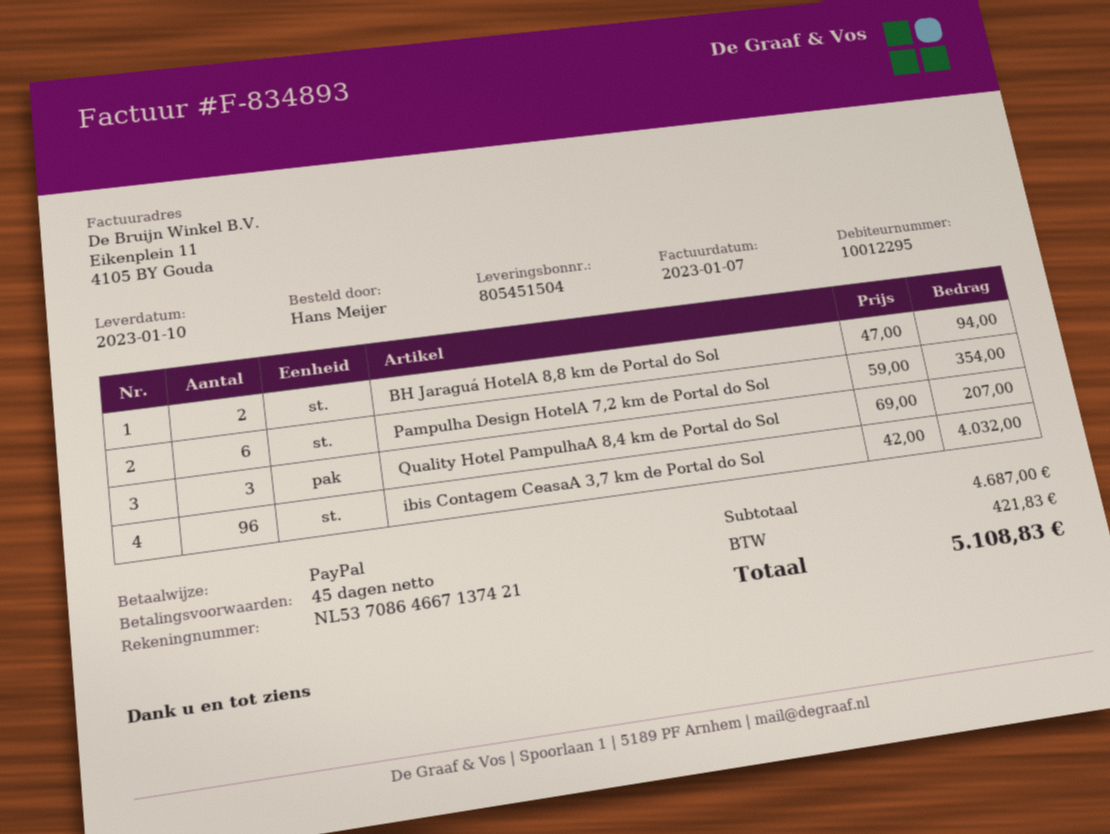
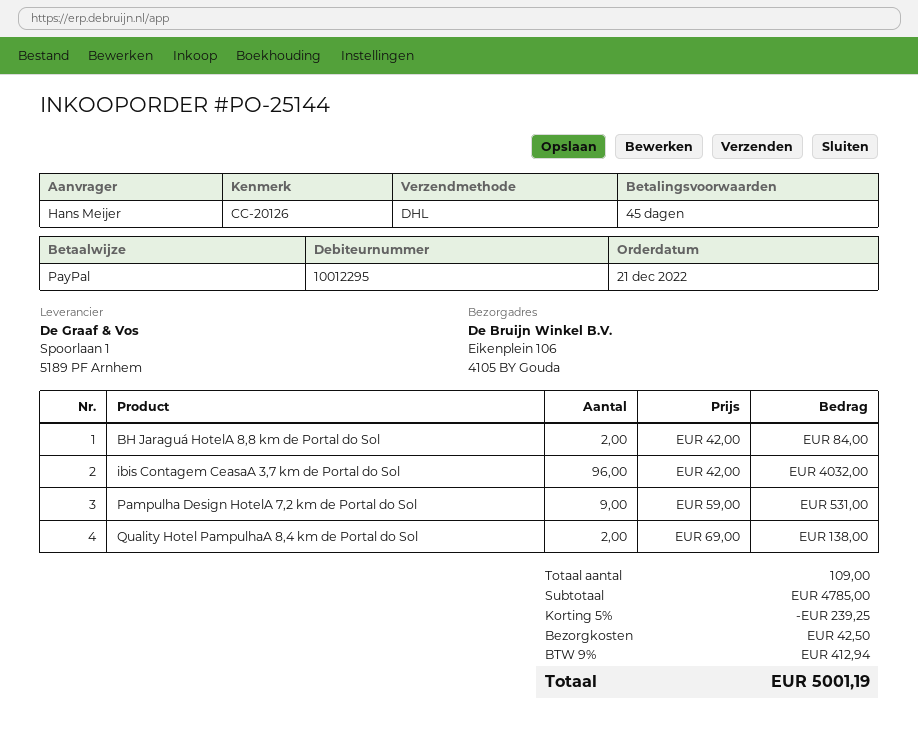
BH Jaraguá HotelA 8,8 km de Portal do Sol: 2 x 47.00 = 94.00 -> 2 x 42.00 = 84.00
Pampulha Design HotelA 7,2 km de Portal do Sol: 6 x 59.00 = 354.00 -> 9 x 59.00 = 531.00
Quality Hotel PampulhaA 8,4 km de Portal do Sol: 3 x 69.00 = 207.00 -> 2 x 69.00 = 138.00
subtotal: 4687.00 -> 4785.00
discount: none -> 5% = 239.25
shipping: none -> 42.50
tax: 421.83 -> 412.94
total: 5108.83 -> 5001.19

